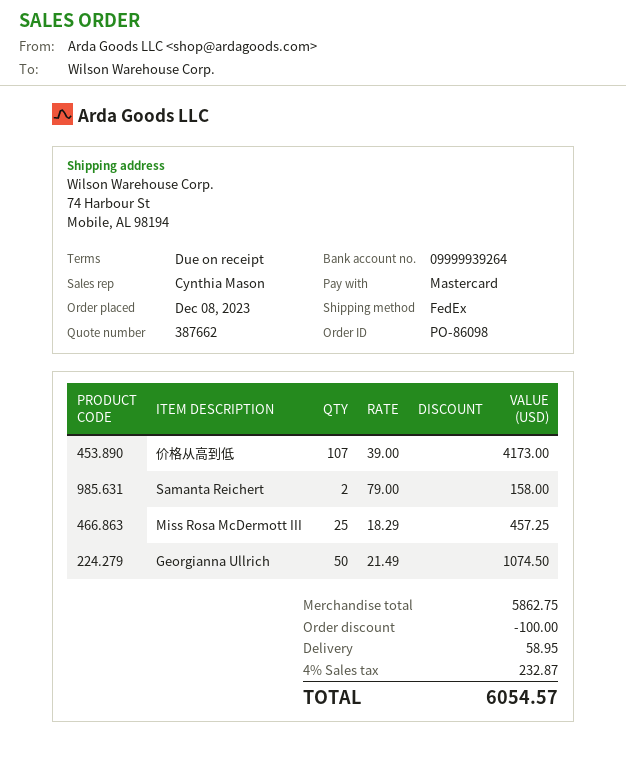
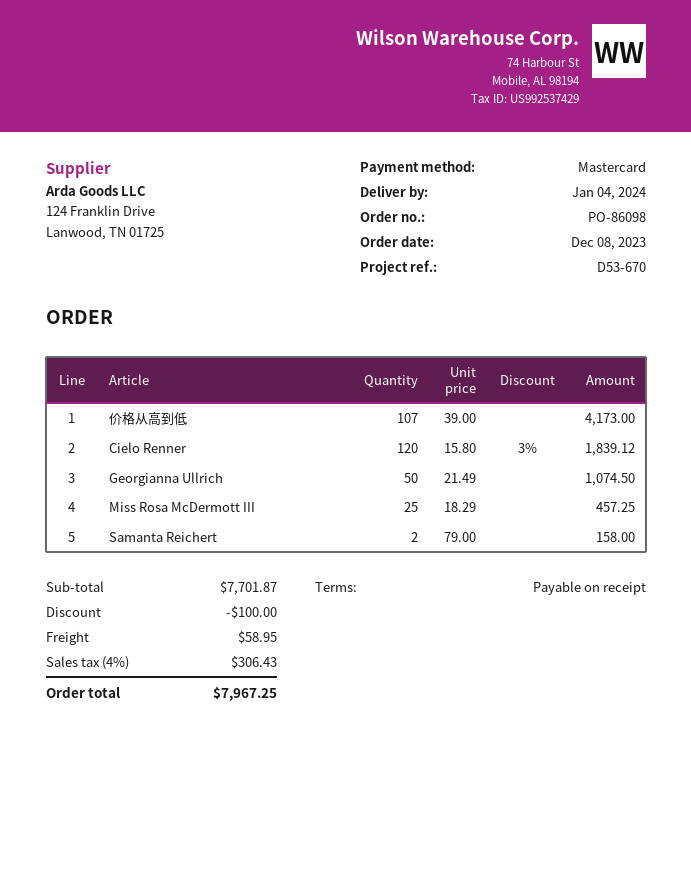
Cielo Renner: none -> 120 x 15.80 - 3% = 1839.12
subtotal: 5862.75 -> 7701.87
tax: 4% = 232.87 -> 4% = 306.43
total: 6054.57 -> 7967.25

